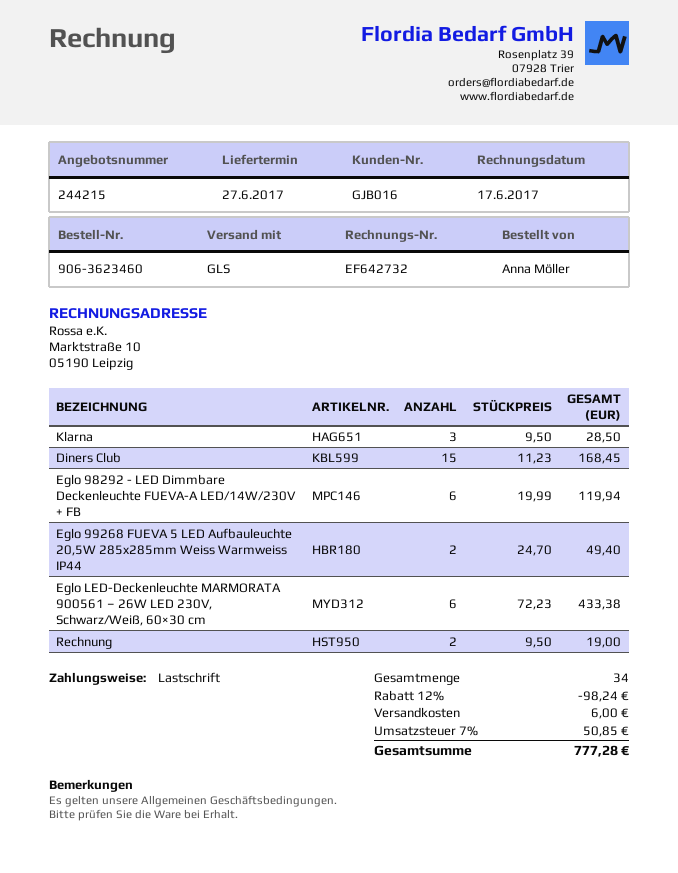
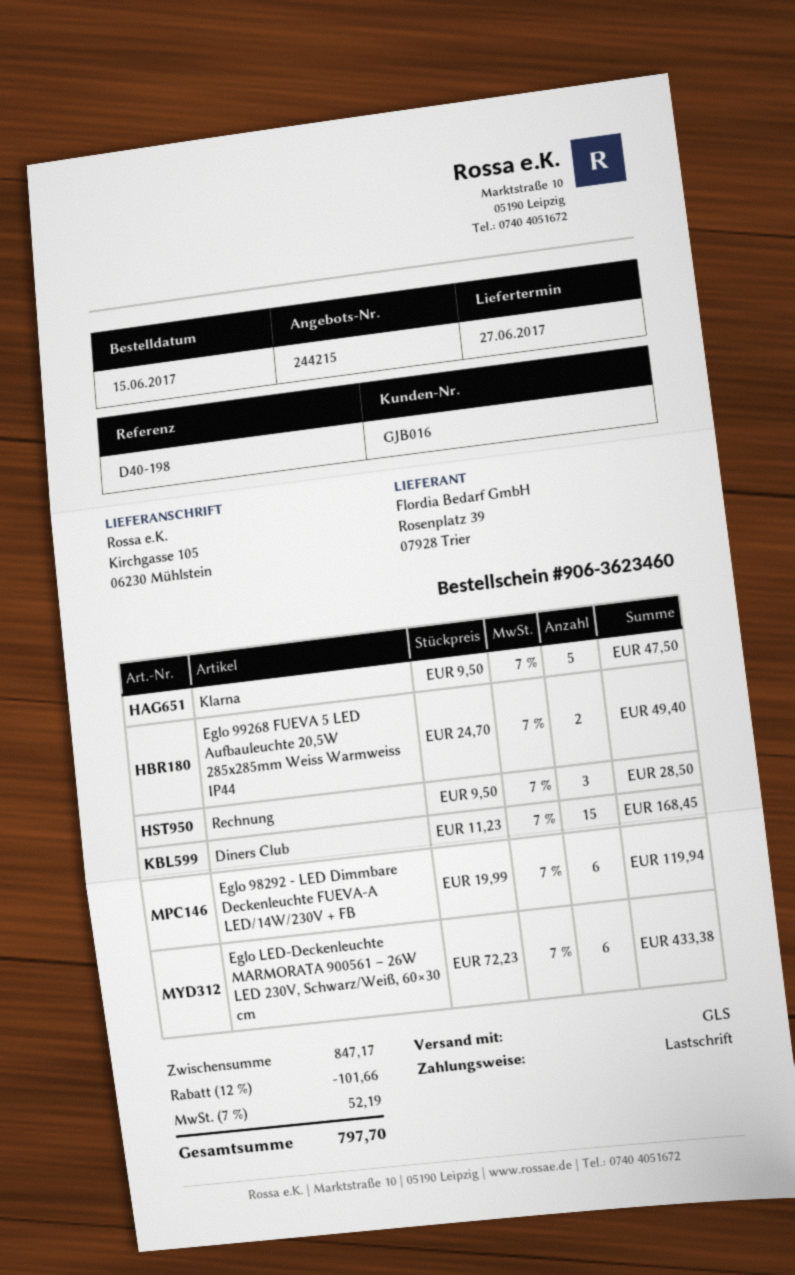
Klarna: 3 x 9.50 = 28.50 -> 5 x 9.50 = 47.50
Rechnung: 2 x 9.50 = 19.00 -> 3 x 9.50 = 28.50
discount: 12% = 98.24 -> 12% = 101.66
shipping: 6.00 -> none
tax: 7% = 50.85 -> 7% = 52.19
total: 777.28 -> 797.70

